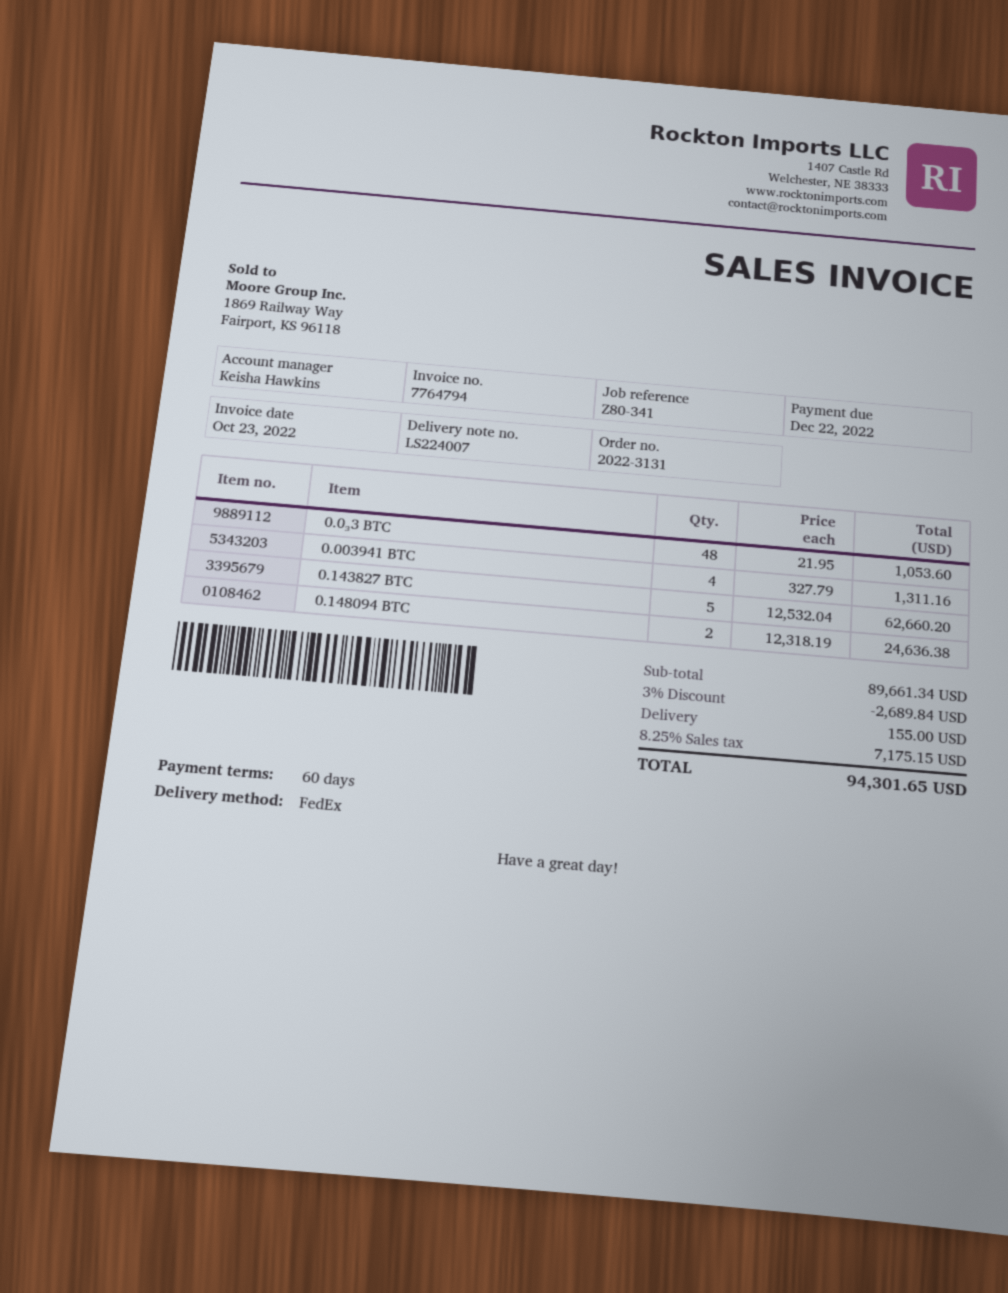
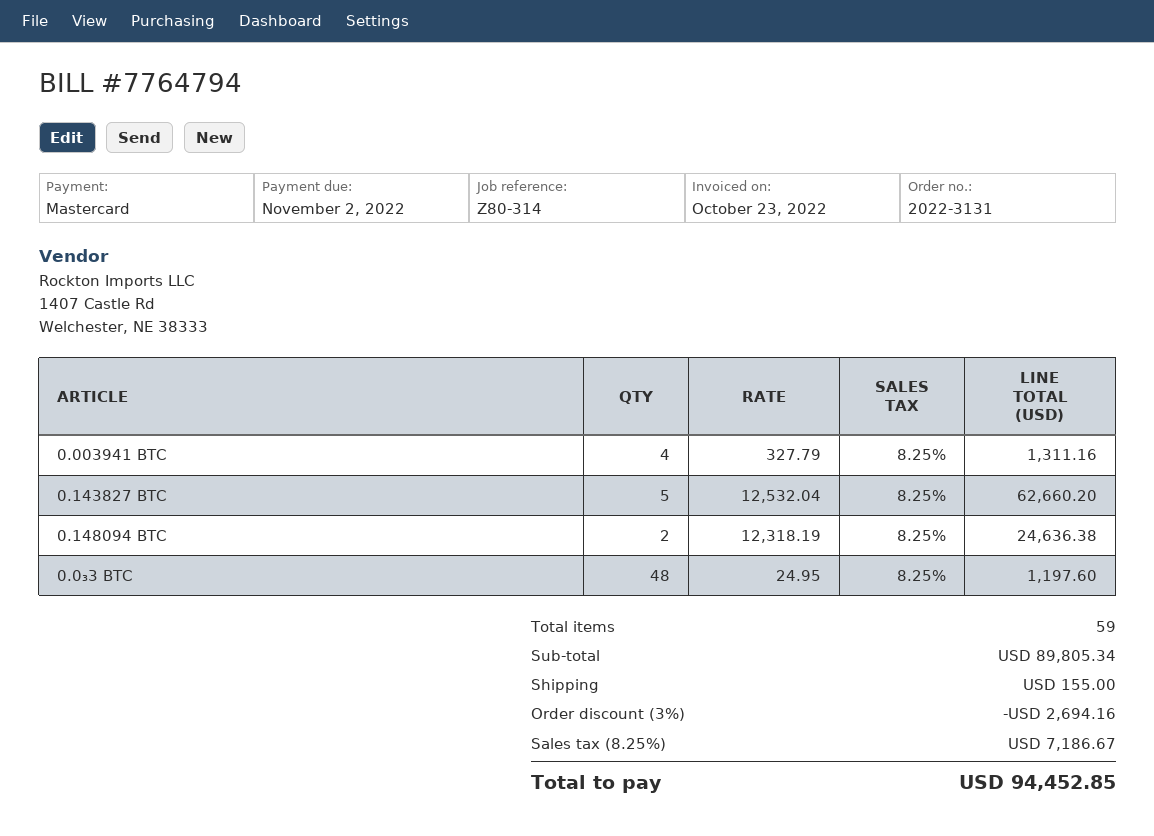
due date: 2022-12-22 -> 2022-11-02
reference: Z80-341 -> Z80-314
0.0₃3 BTC: 48 x 21.95 = 1053.60 -> 48 x 24.95 = 1197.60
subtotal: 89661.34 -> 89805.34
discount: 3% = 2689.84 -> 3% = 2694.16
tax: 8.25% = 7175.15 -> 8.25% = 7186.67
total: 94301.65 -> 94452.85

